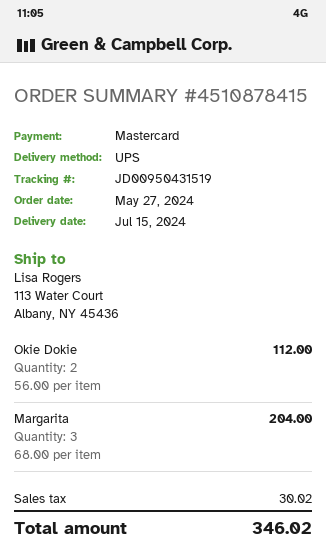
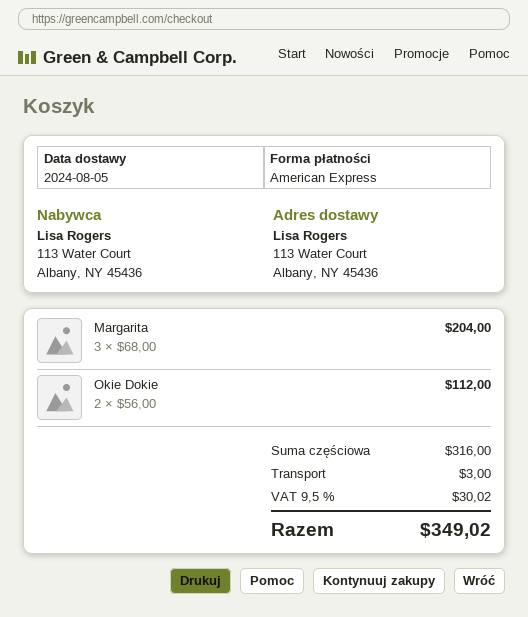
delivery date: 2024-07-15 -> 2024-08-05
payment method: Mastercard -> American Express
shipping: none -> 3.00
total: 346.02 -> 349.02

